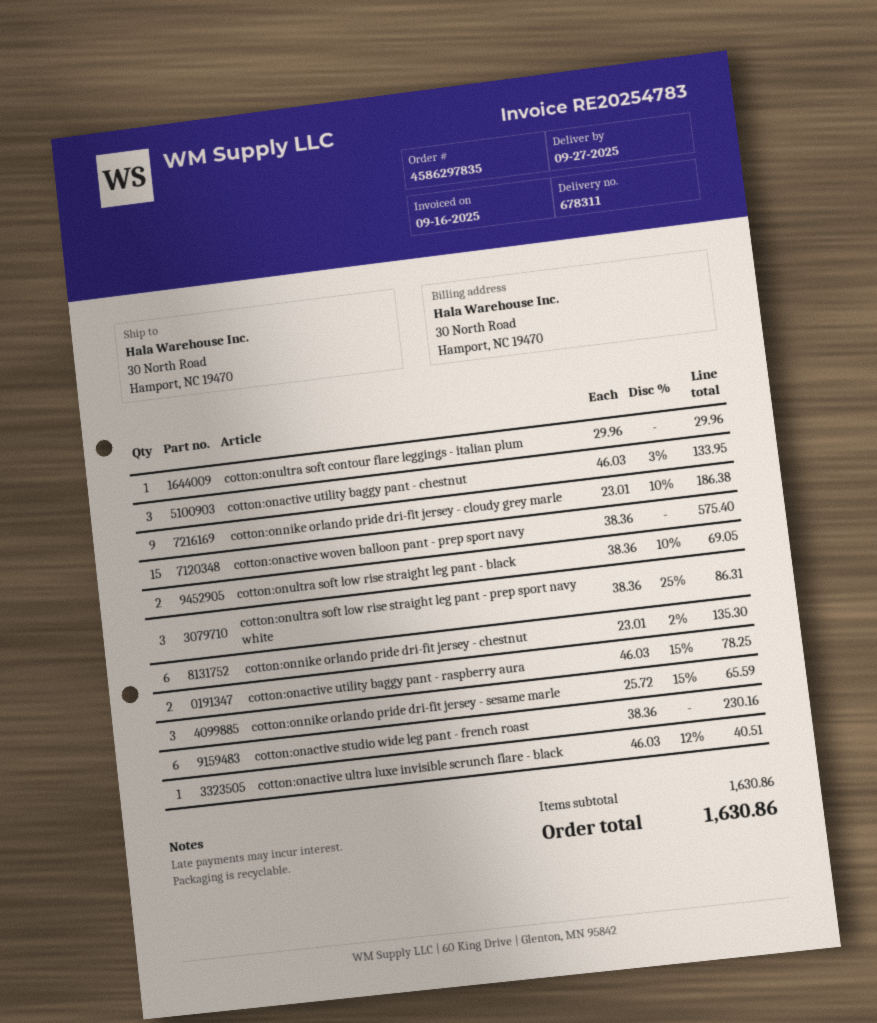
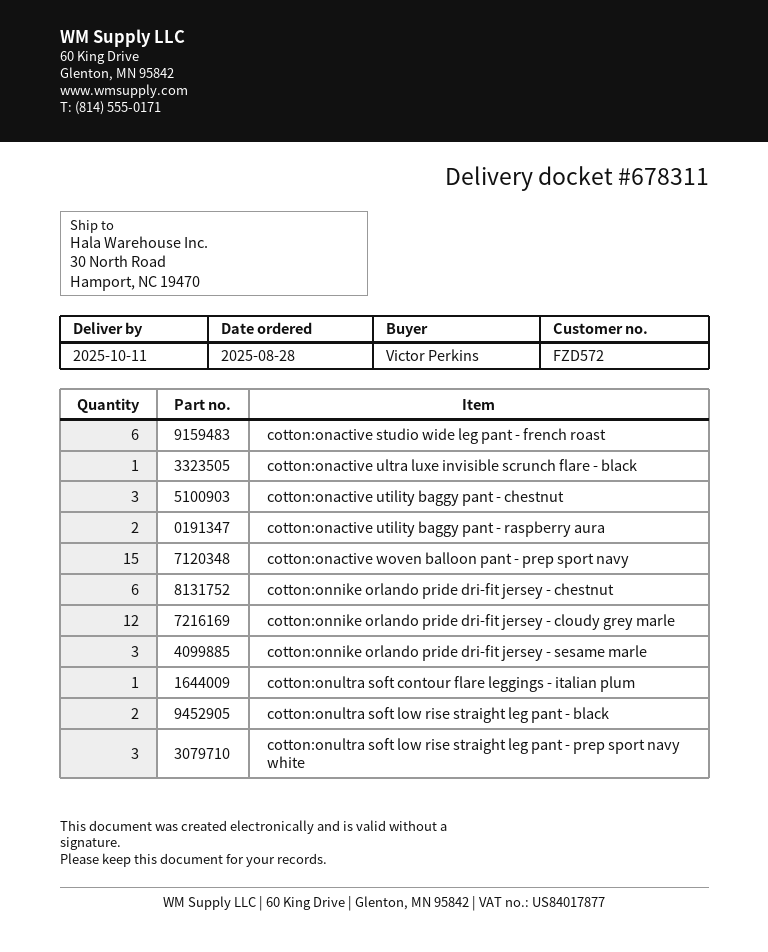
delivery date: 2025-09-27 -> 2025-10-11
cotton:onnike orlando pride dri-fit jersey - cloudy grey marle: 9 -> 12

